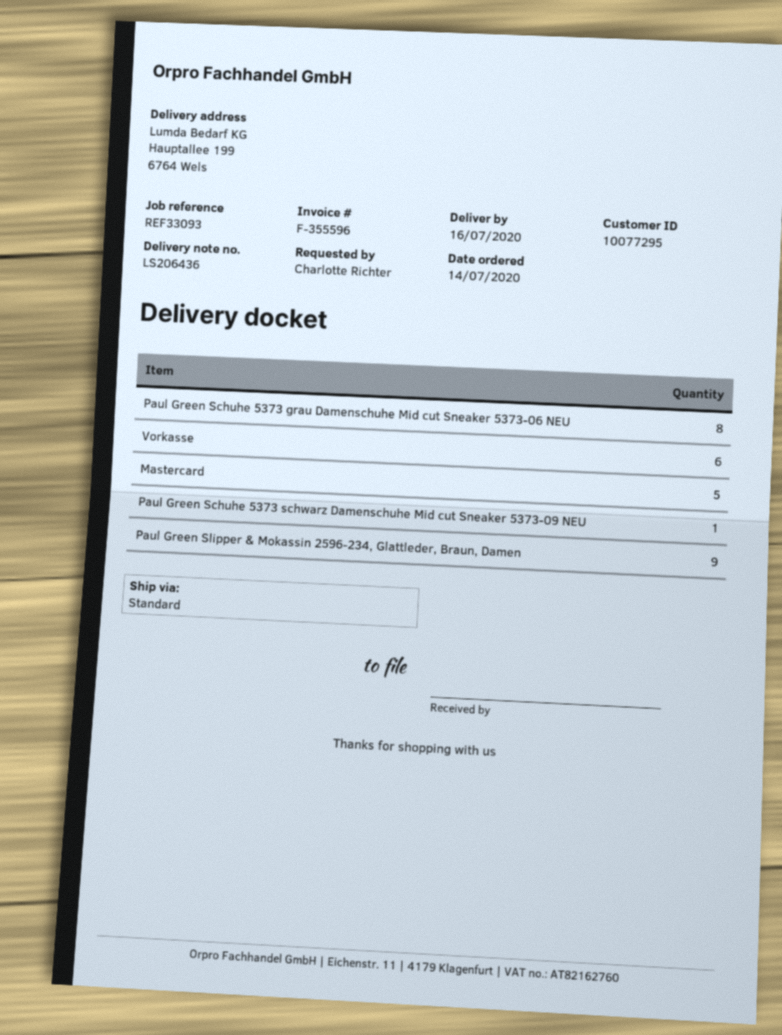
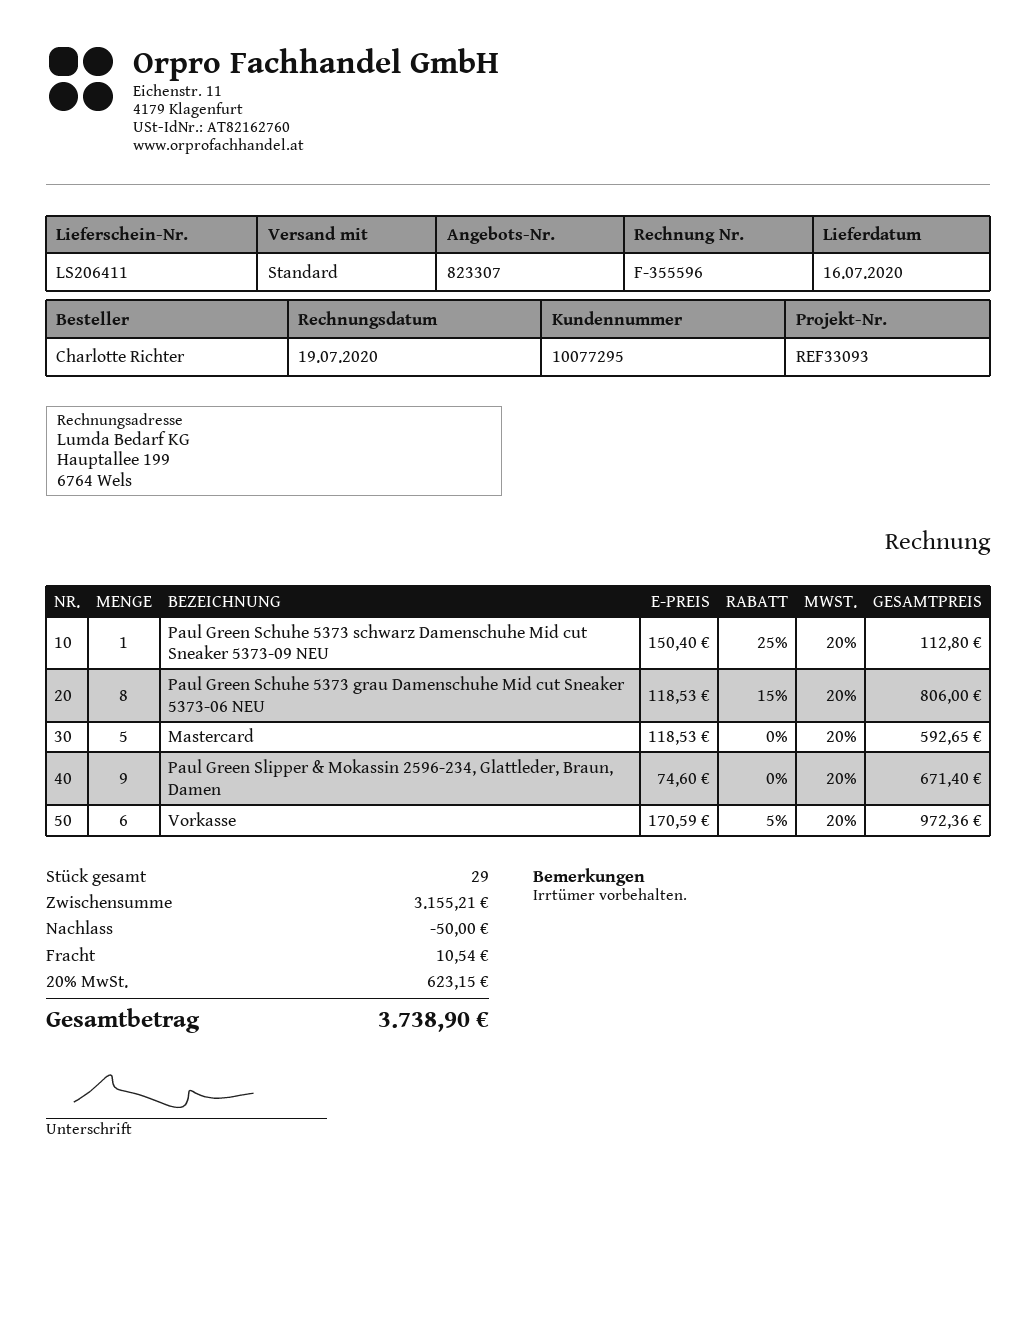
delivery note number: LS206436 -> LS206411

